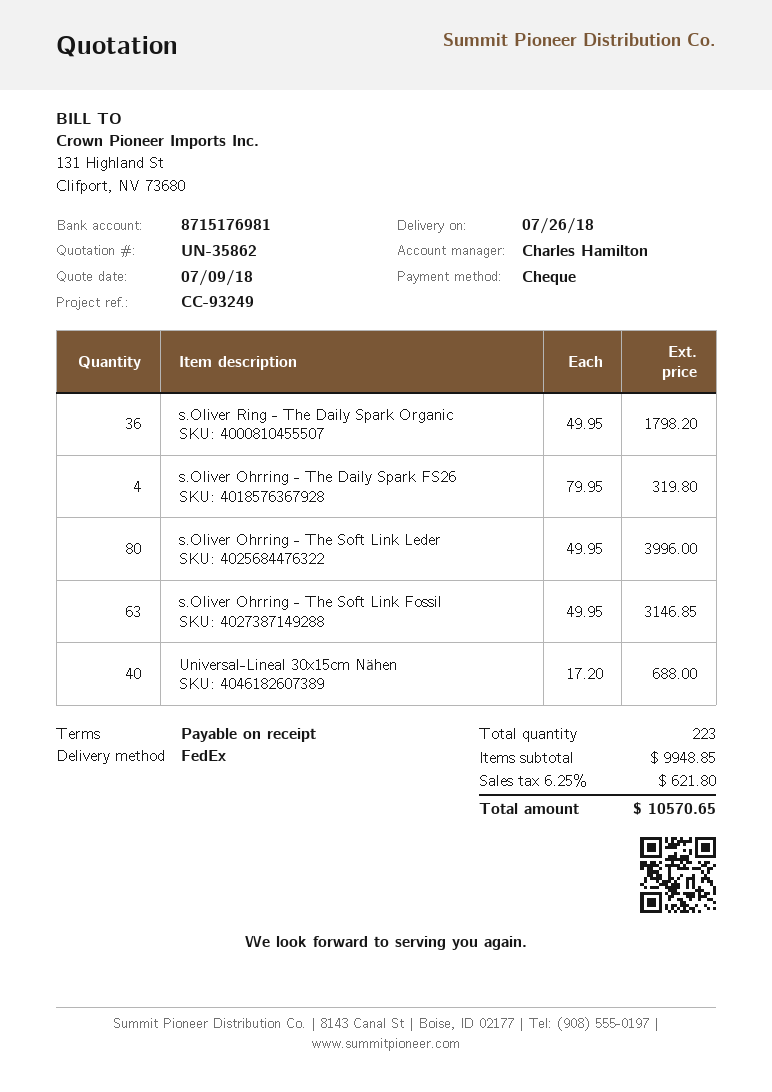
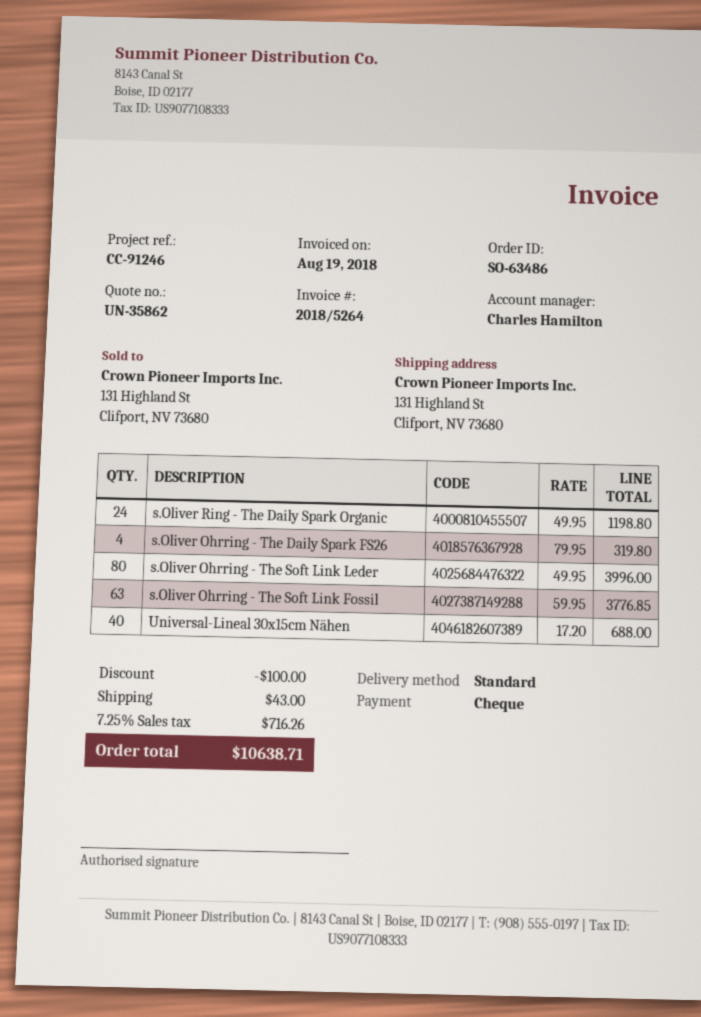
reference: CC-93249 -> CC-91246
shipping method: FedEx -> standard
s.Oliver Ring - The Daily Spark Organic: 36 x 49.95 = 1798.20 -> 24 x 49.95 = 1198.80
s.Oliver Ohrring - The Soft Link Fossil: 63 x 49.95 = 3146.85 -> 63 x 59.95 = 3776.85
discount: none -> 100.00
shipping: none -> 43.00
tax: 6.25% = 621.80 -> 7.25% = 716.26
total: 10570.65 -> 10638.71

